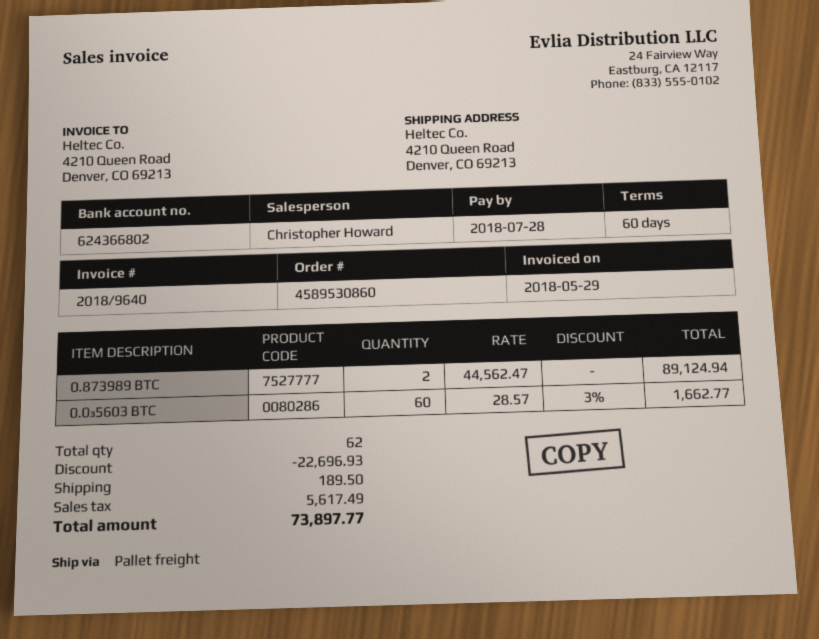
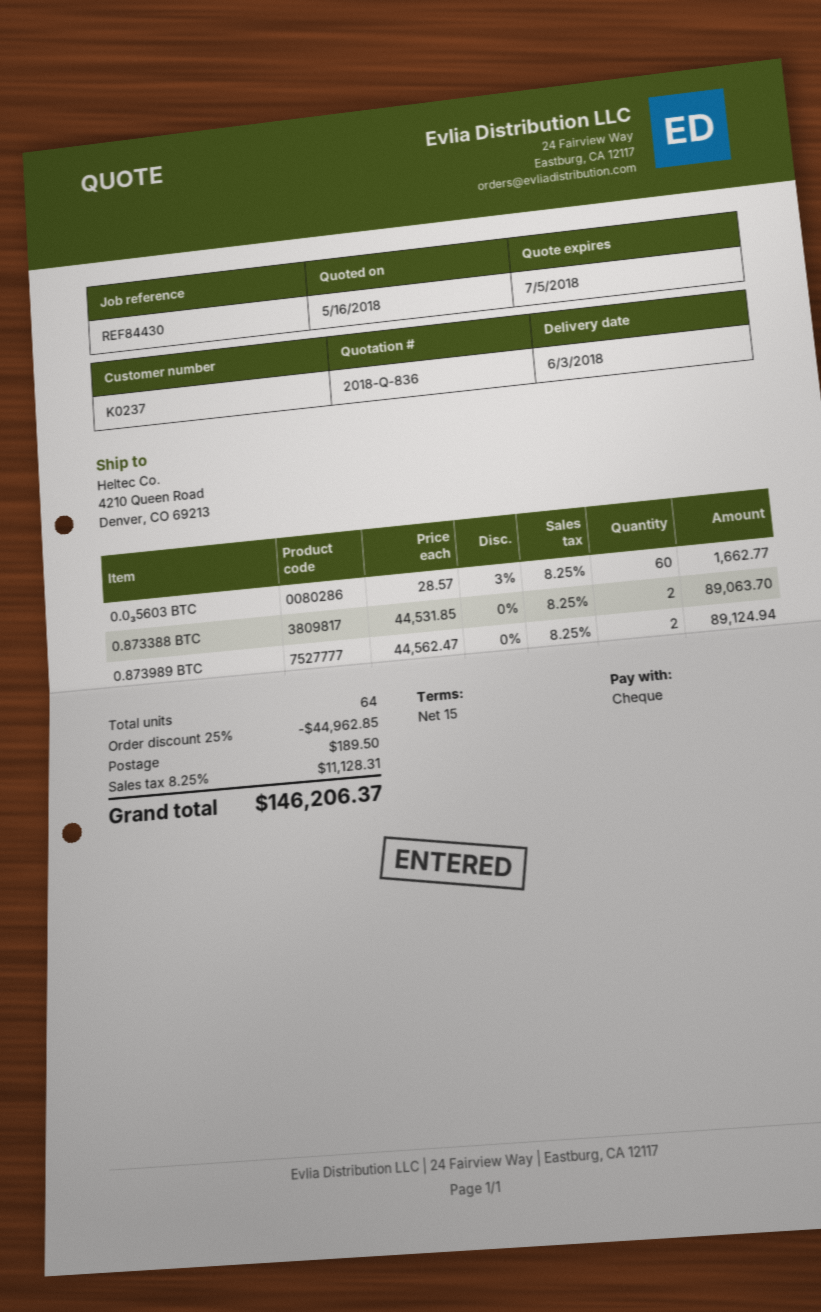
payment terms: 60 days -> 15 days
0.873388 BTC: none -> 2 x 44531.85 = 89063.70
total quantity: 62 -> 64
discount: 22696.93 -> 44962.85
tax: 5617.49 -> 11128.31
total: 73897.77 -> 146206.37

